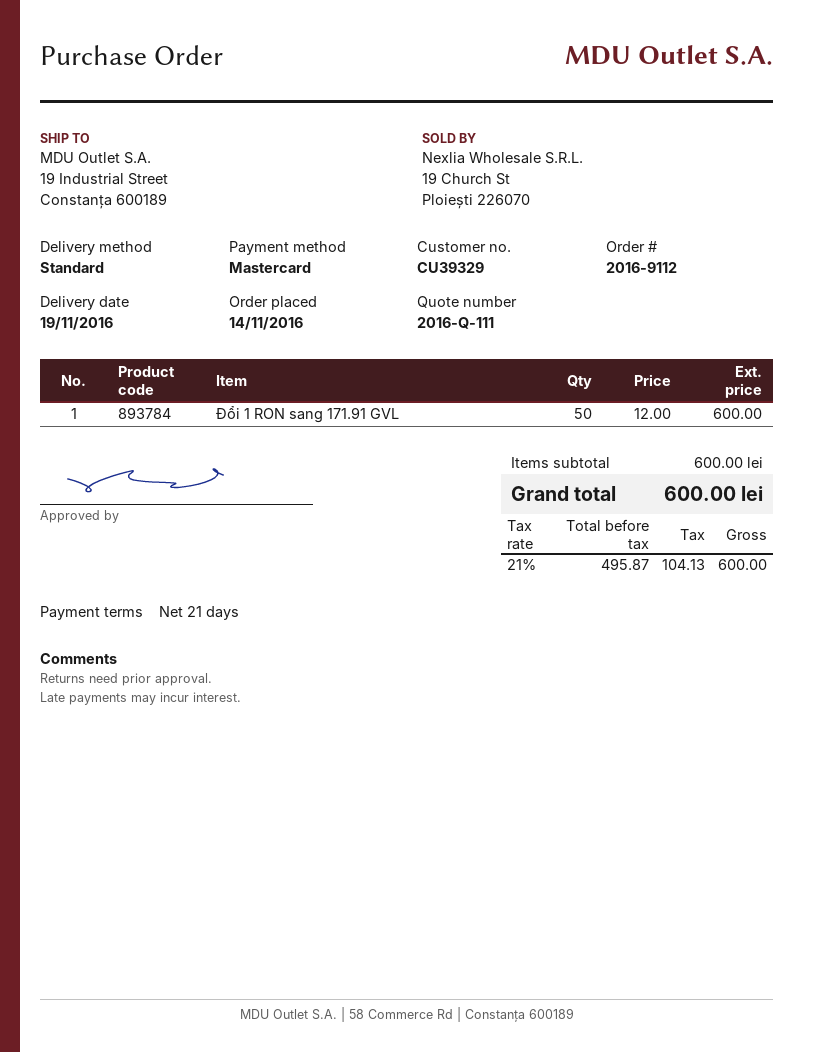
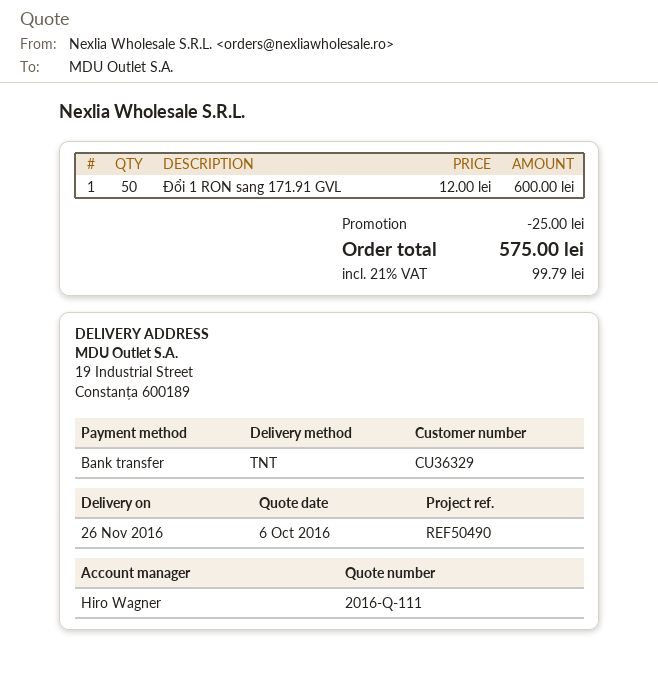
delivery date: 2016-11-19 -> 2016-11-26
customer number: CU39329 -> CU36329
payment method: Mastercard -> bank transfer
shipping method: standard -> TNT
discount: none -> 25.00
tax: 21% = 104.13 -> 21% = 99.79
total: 600.00 -> 575.00

